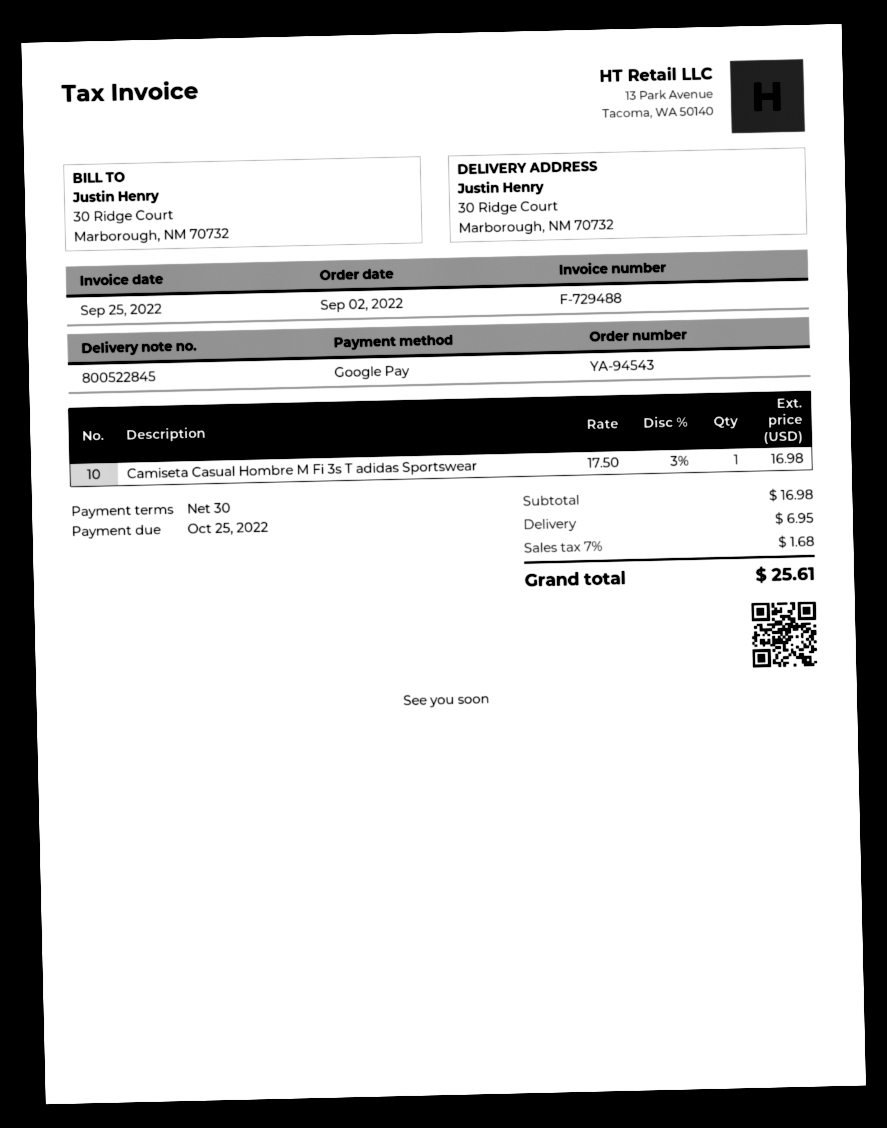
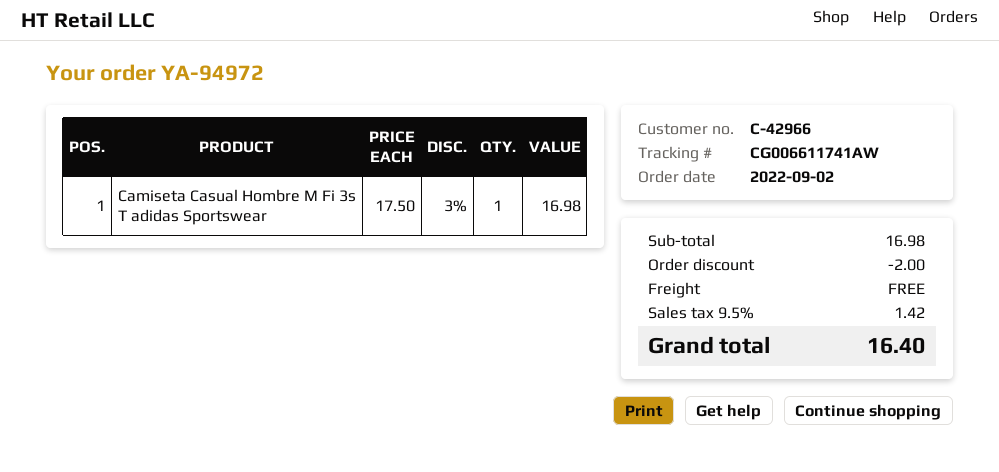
order number: YA-94543 -> YA-94972
discount: none -> 2.00
shipping: 6.95 -> 0.00
tax: 7% = 1.68 -> 9.5% = 1.42
total: 25.61 -> 16.40

